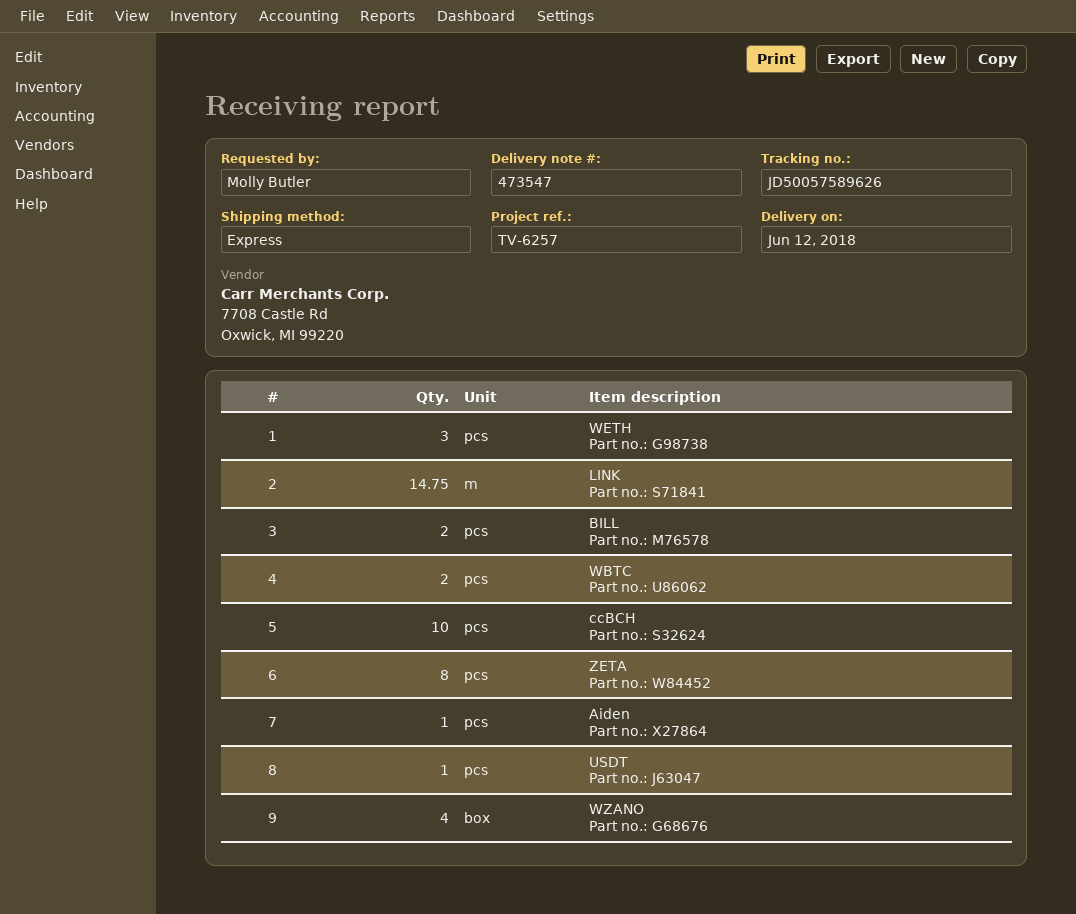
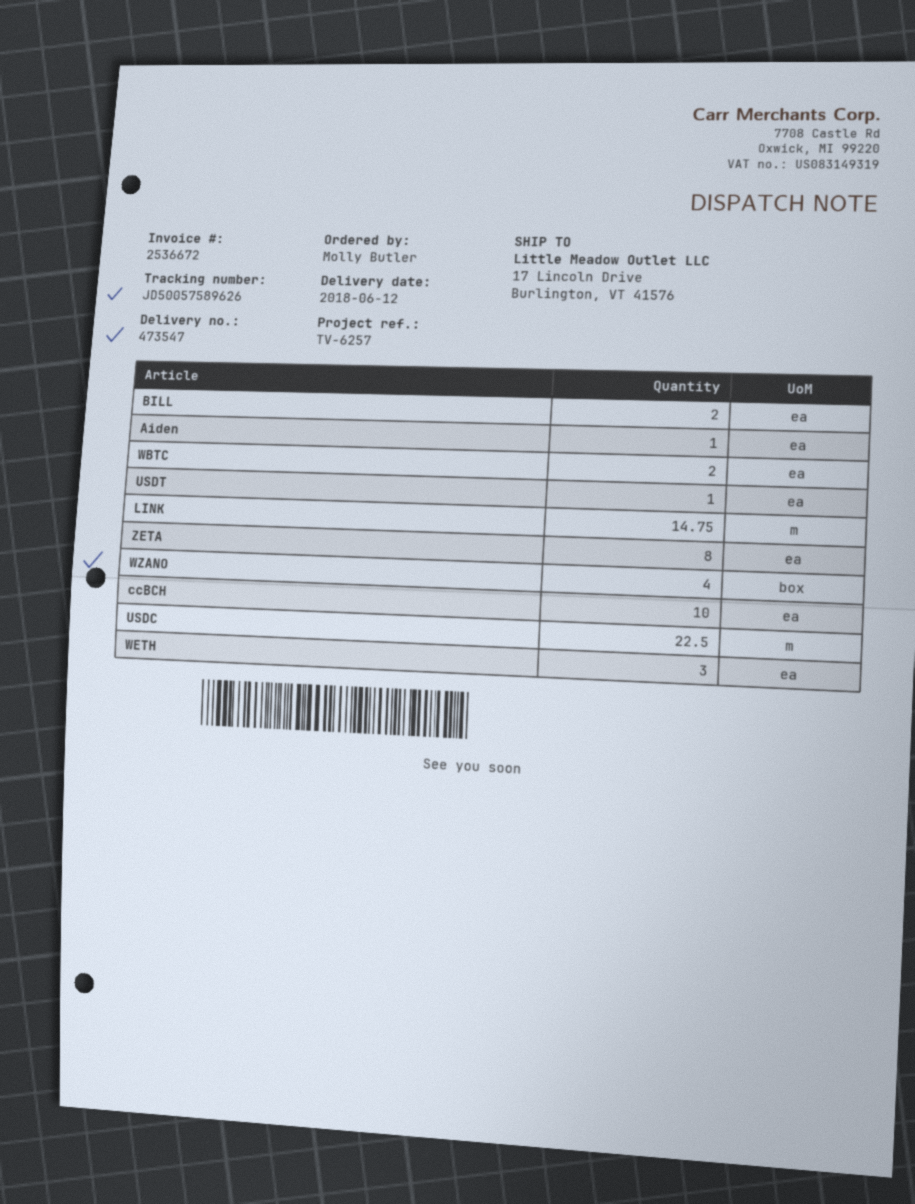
USDC: none -> 22.5

